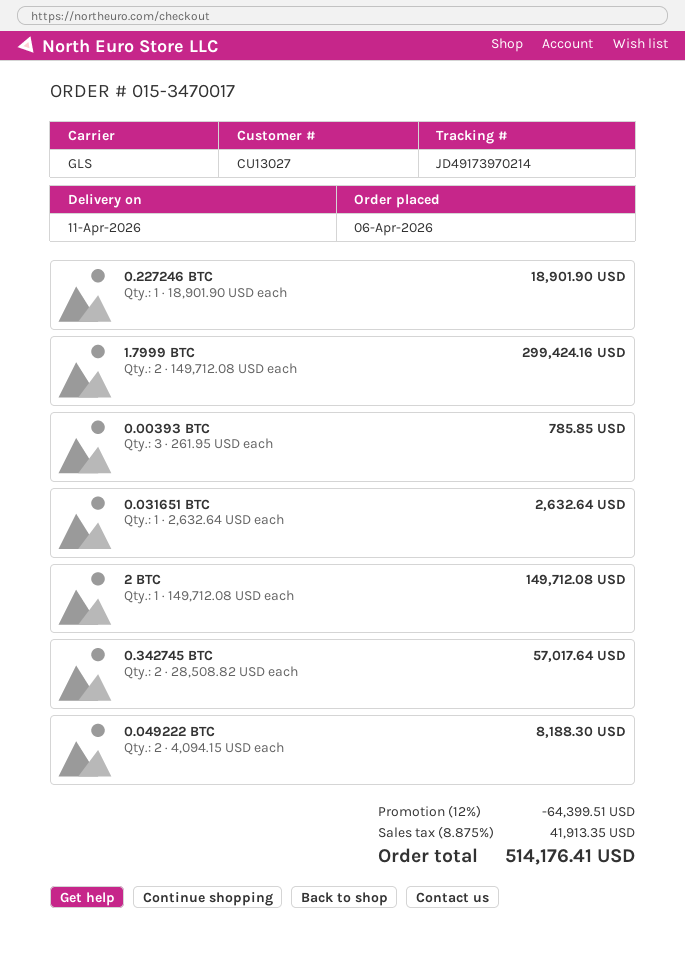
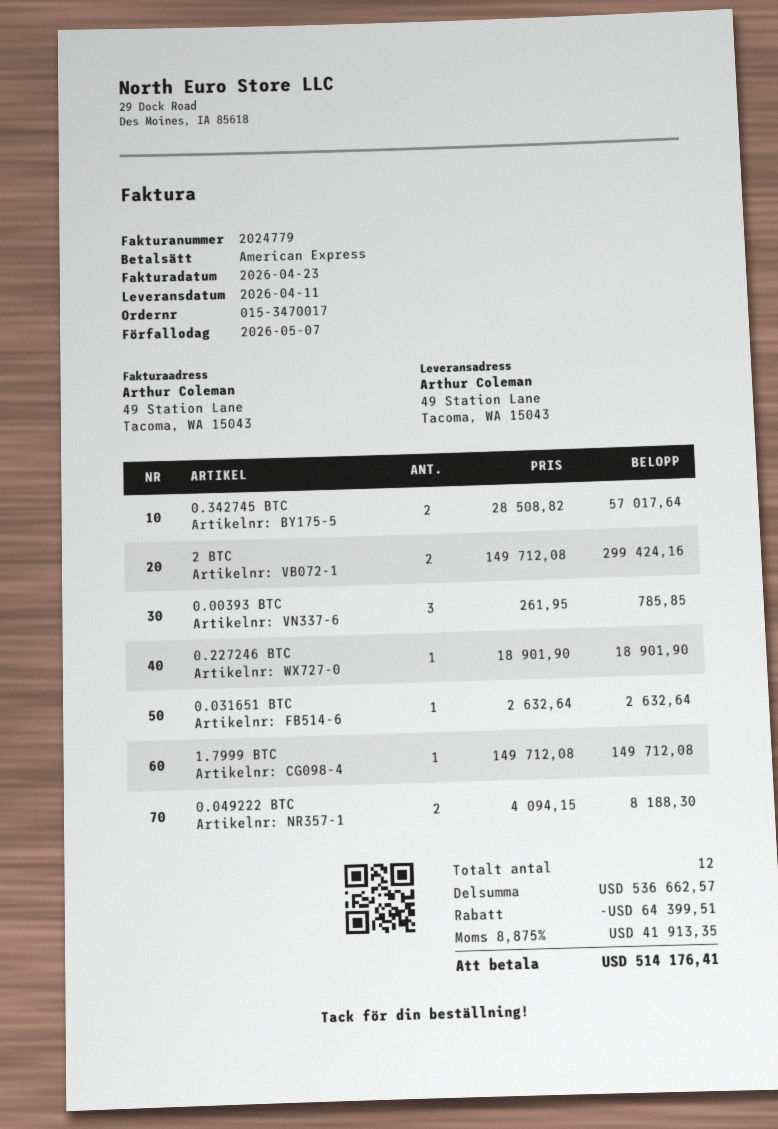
1.7999 BTC: 2 x 149712.08 = 299424.16 -> 1 x 149712.08 = 149712.08
2 BTC: 1 x 149712.08 = 149712.08 -> 2 x 149712.08 = 299424.16

